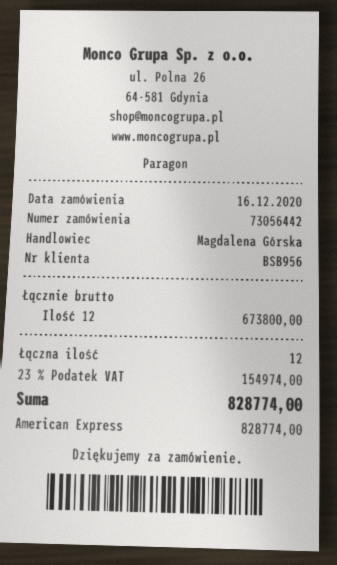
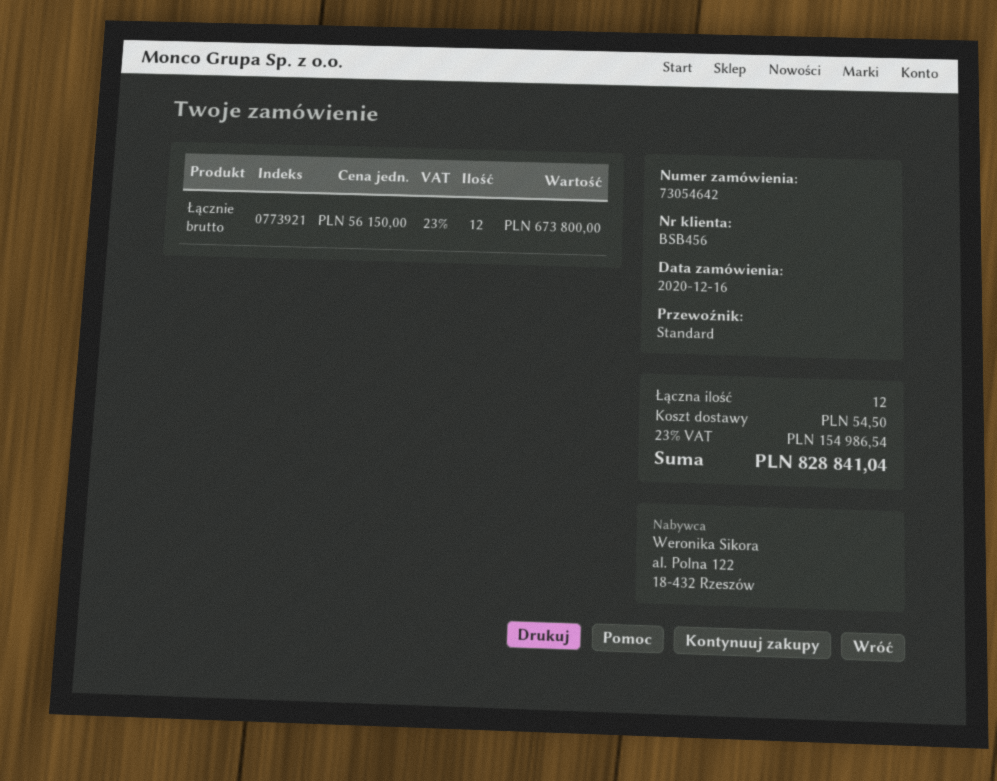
order number: 73056442 -> 73054642
customer number: BSB956 -> BSB456
shipping: none -> 54.50
tax: 23% = 154974.00 -> 23% = 154986.54
total: 828774.00 -> 828841.04

